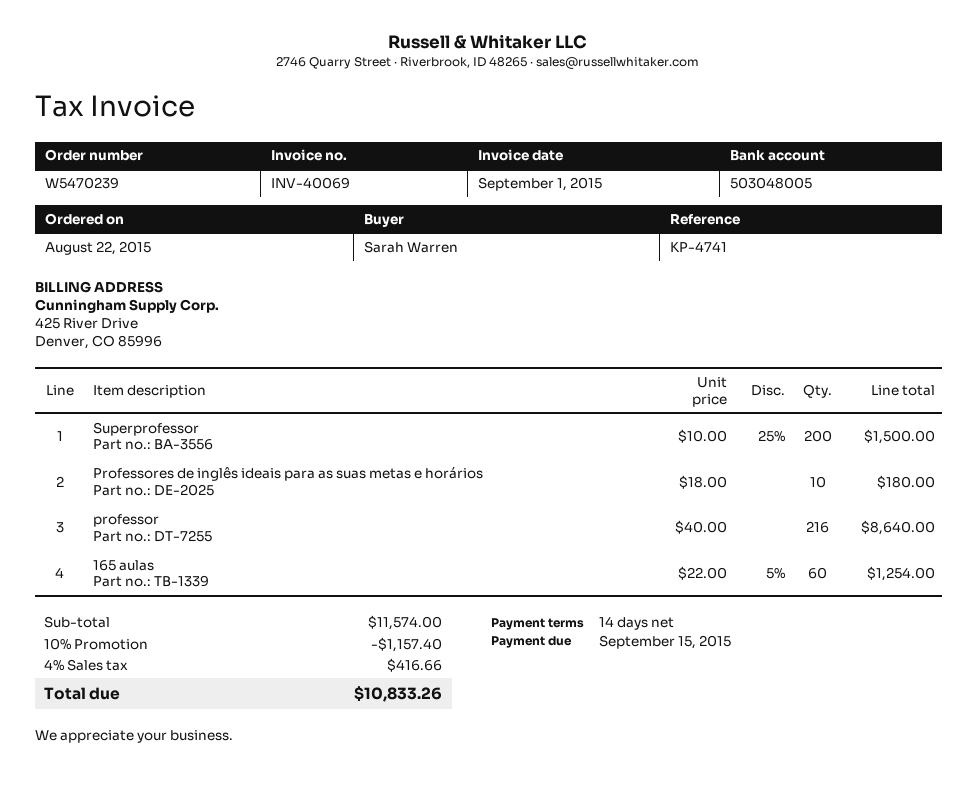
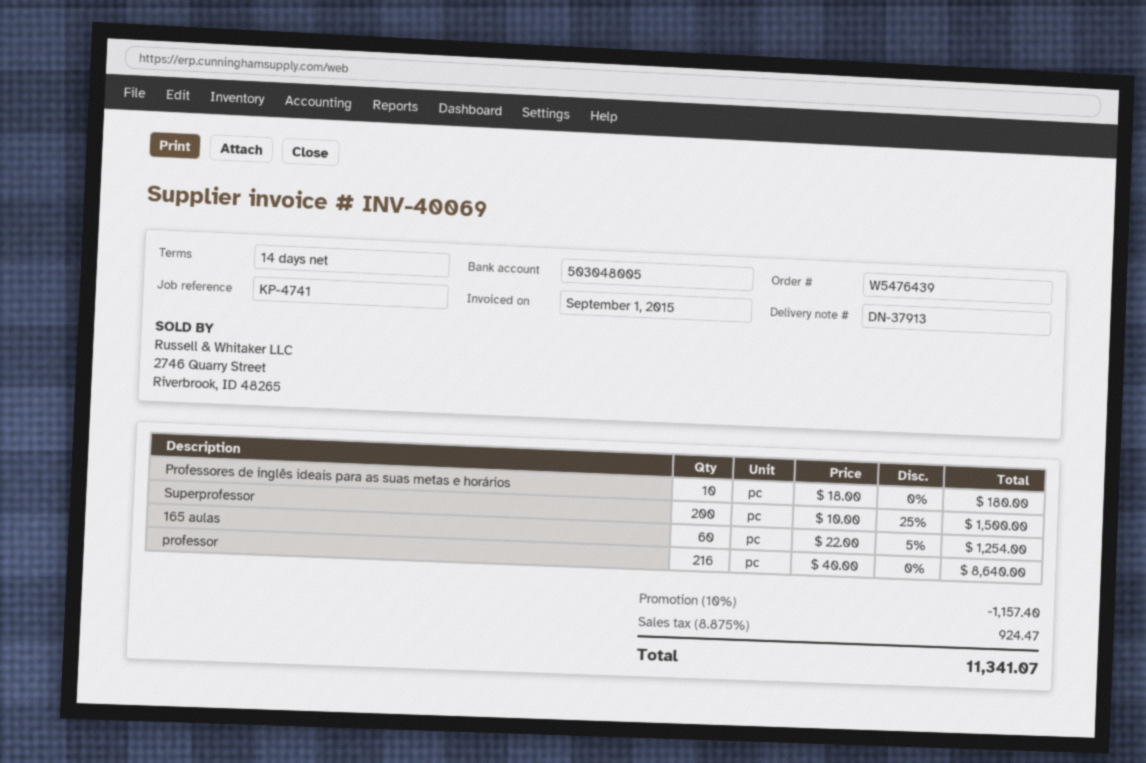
order number: W5470239 -> W5476439
tax: 4% = 416.66 -> 8.875% = 924.47
total: 10833.26 -> 11341.07

